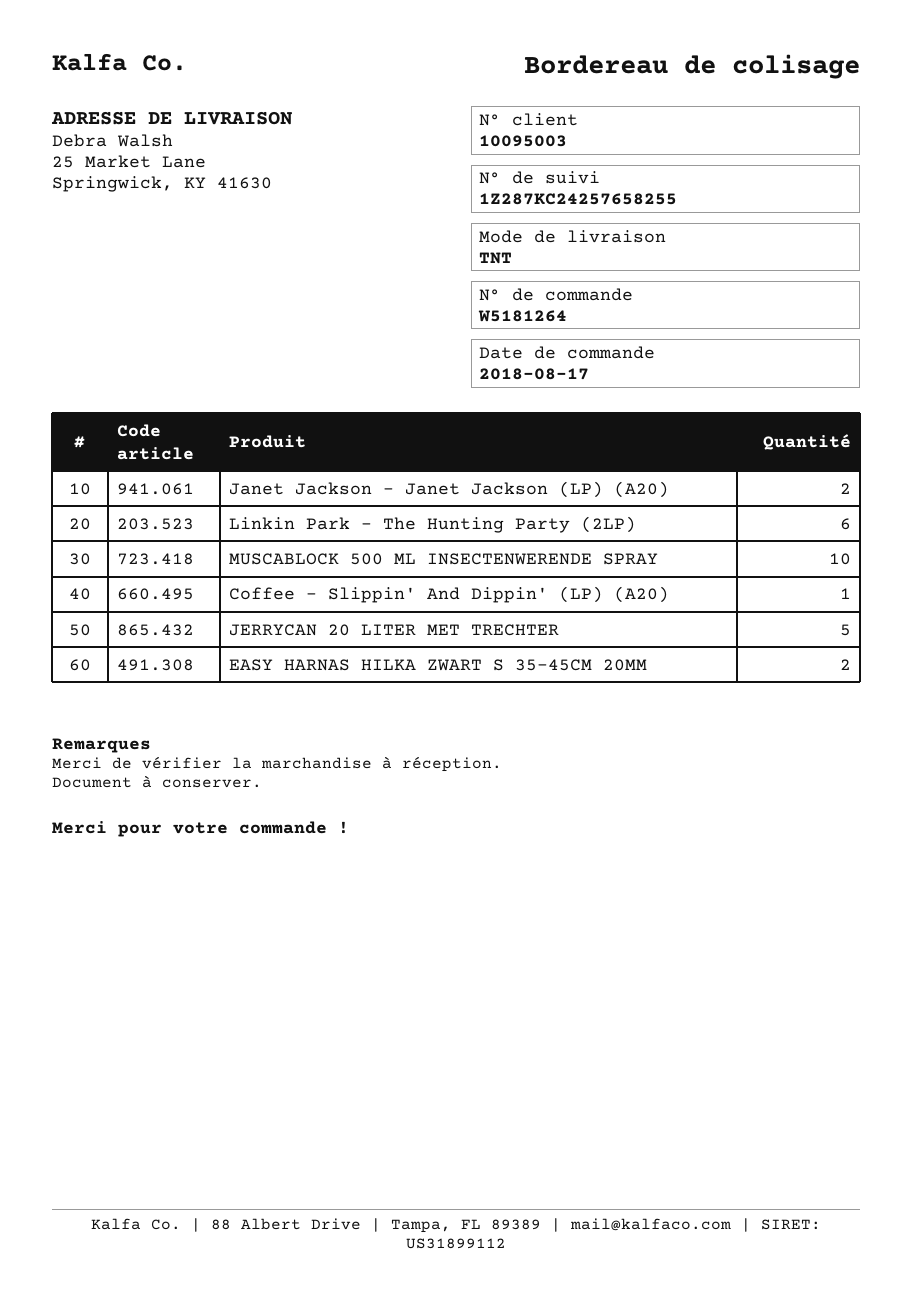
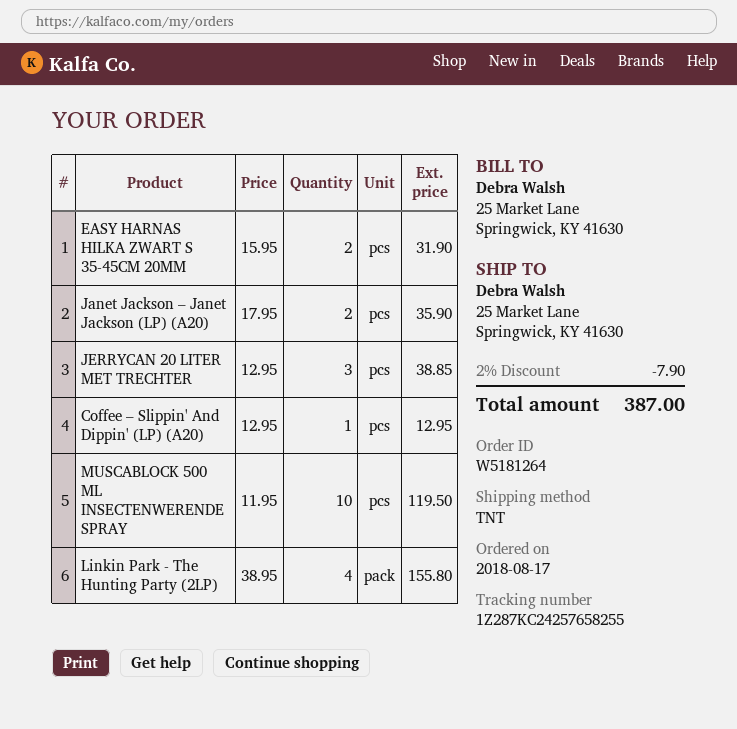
Linkin Park - The Hunting Party (2LP): 6 -> 4
JERRYCAN 20 LITER MET TRECHTER: 5 -> 3

